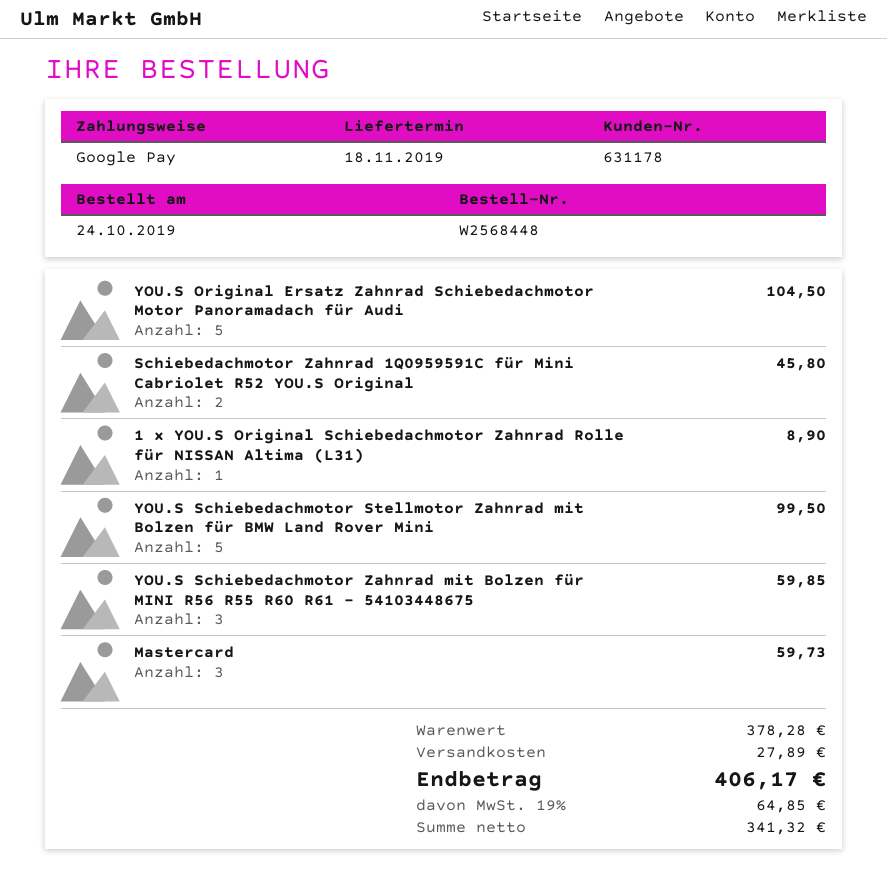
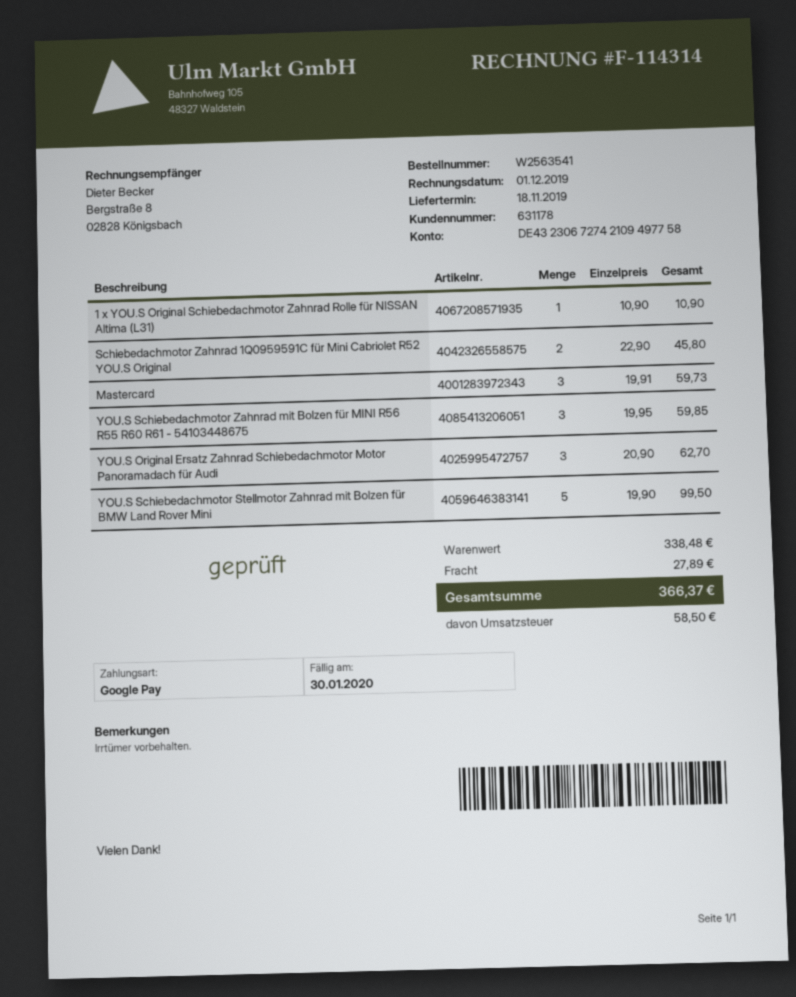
order number: W2568448 -> W2563541
YOU.S Original Ersatz Zahnrad Schiebedachmotor Motor Panoramadach für Audi: 5 for 104.50 -> 3 for 62.70
1 x YOU.S Original Schiebedachmotor Zahnrad Rolle für NISSAN Altima (L31): 1 for 8.90 -> 1 for 10.90
subtotal: 378.28 -> 338.48
tax: 64.85 -> 58.50
total: 406.17 -> 366.37

